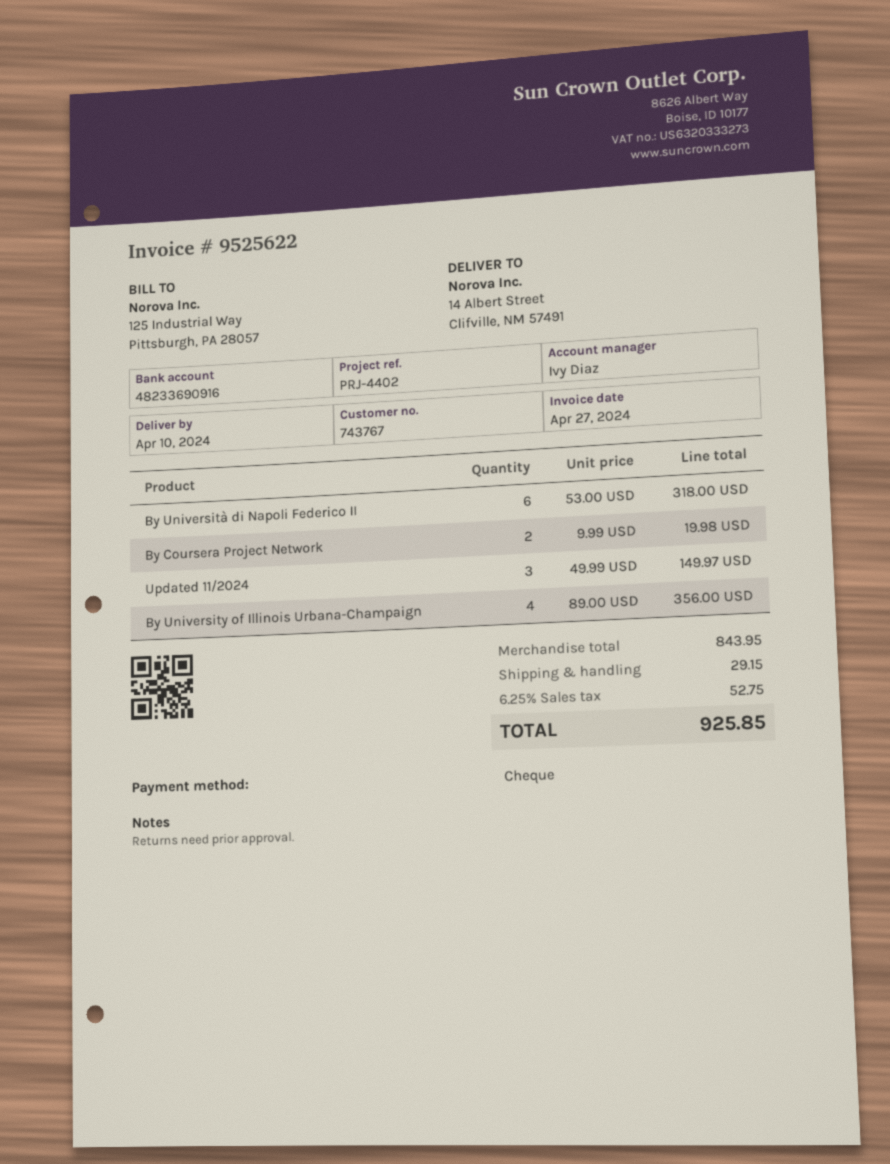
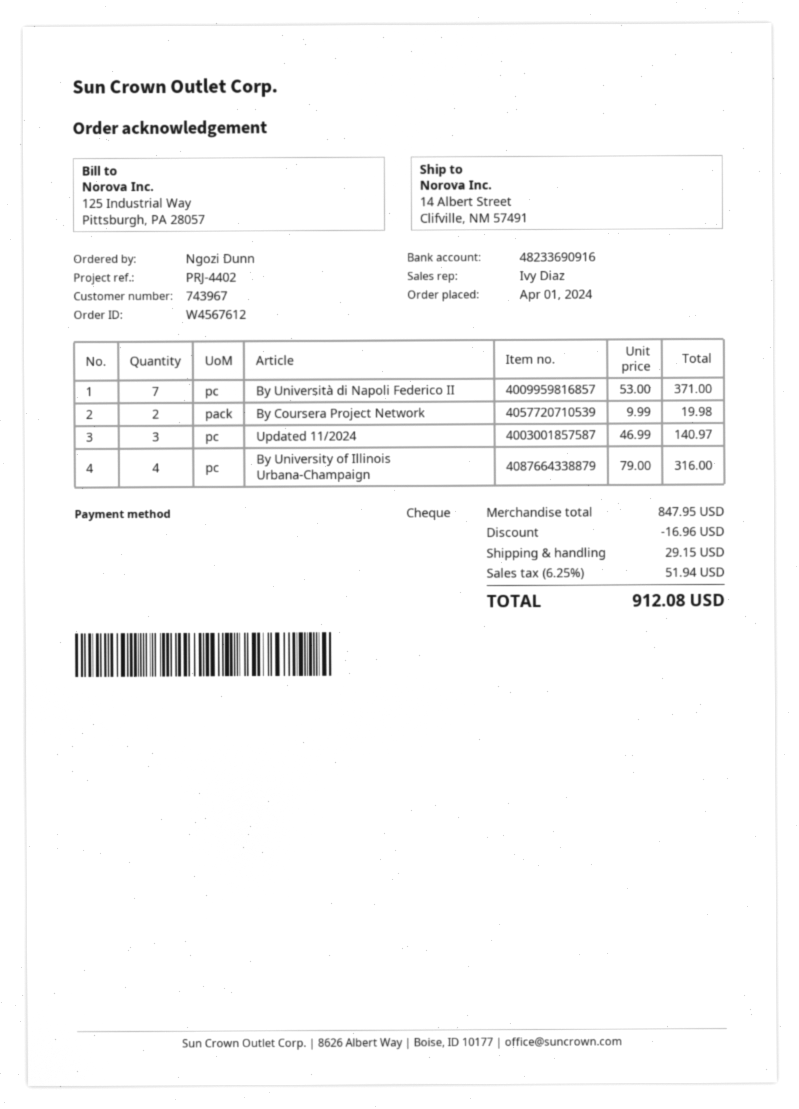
customer number: 743767 -> 743967
By Università di Napoli Federico II: 6 x 53.00 = 318.00 -> 7 x 53.00 = 371.00
Updated 11/2024: 3 x 49.99 = 149.97 -> 3 x 46.99 = 140.97
By University of Illinois Urbana-Champaign: 4 x 89.00 = 356.00 -> 4 x 79.00 = 316.00
subtotal: 843.95 -> 847.95
discount: none -> 16.96
tax: 6.25% = 52.75 -> 6.25% = 51.94
total: 925.85 -> 912.08

